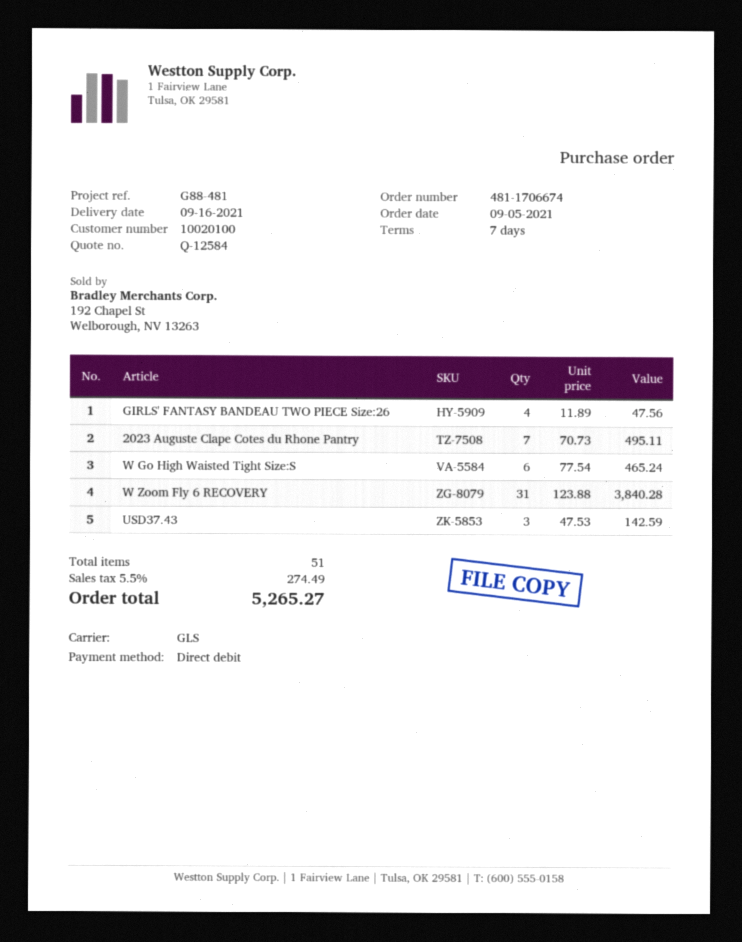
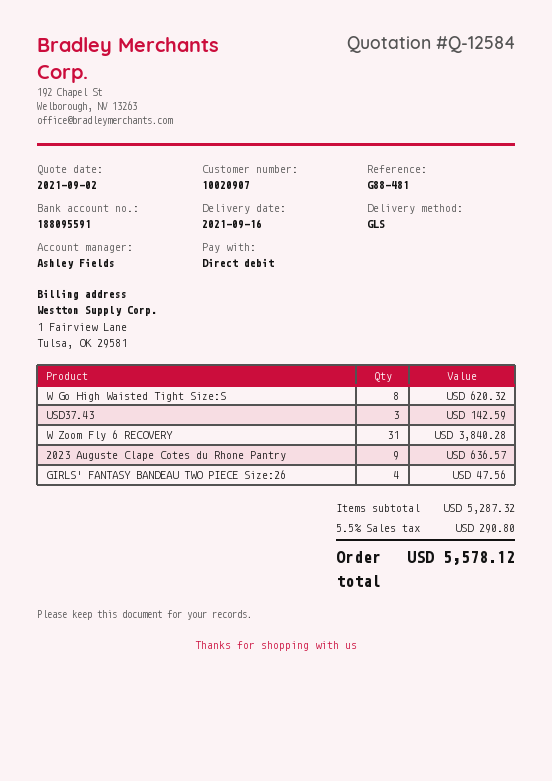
customer number: 10020100 -> 10020907
2023 Auguste Clape Cotes du Rhone Pantry: 7 for 495.11 -> 9 for 636.57
W Go High Waisted Tight Size:S: 6 for 465.24 -> 8 for 620.32
tax: 5.5% = 274.49 -> 5.5% = 290.80
total: 5265.27 -> 5578.12

